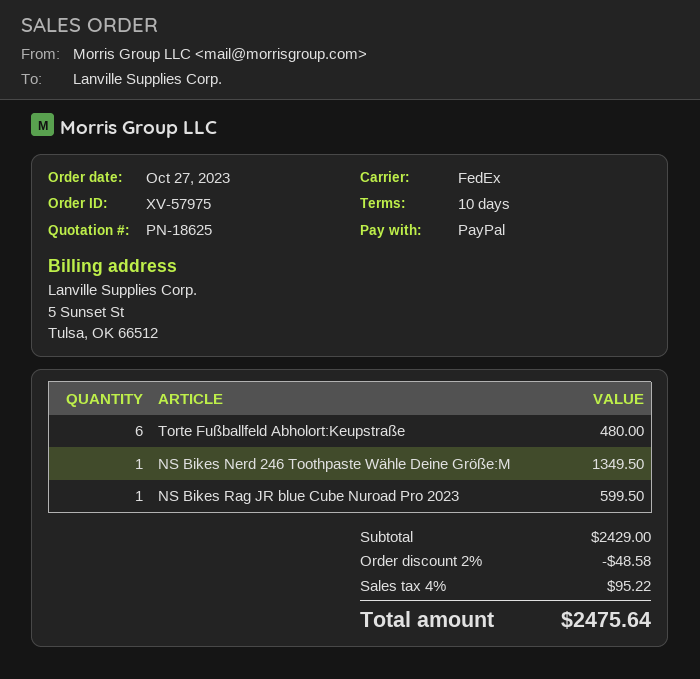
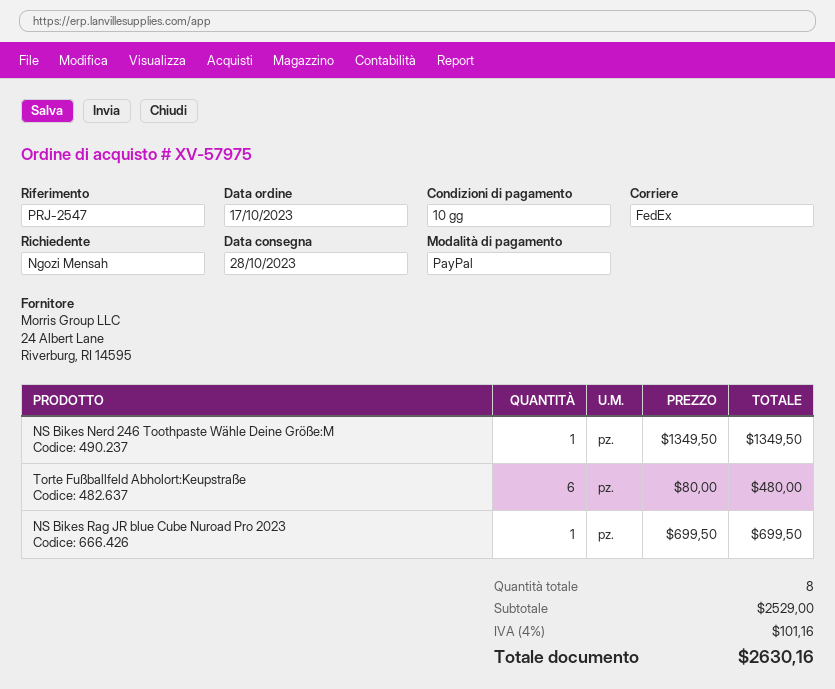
order date: 2023-10-27 -> 2023-10-17
NS Bikes Rag JR blue Cube Nuroad Pro 2023: 1 for 599.50 -> 1 for 699.50
subtotal: 2429.00 -> 2529.00
discount: 2% = 48.58 -> none
tax: 4% = 95.22 -> 4% = 101.16
total: 2475.64 -> 2630.16

